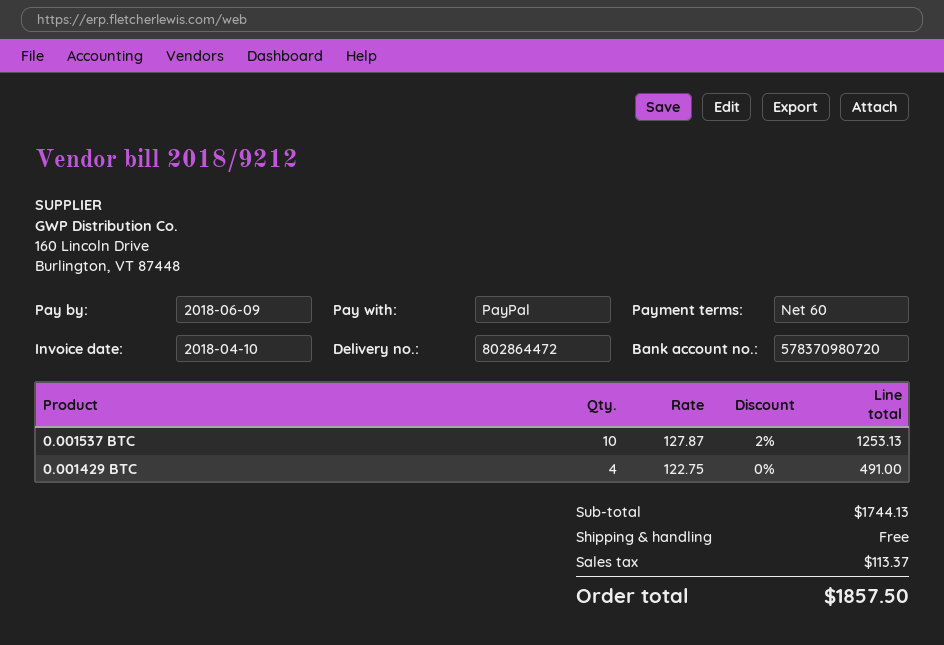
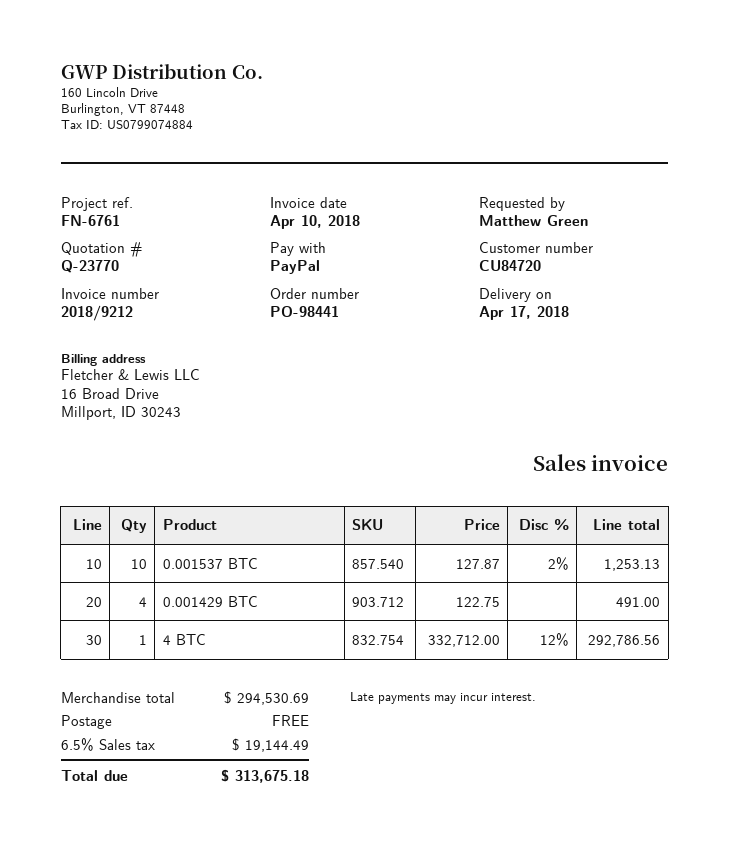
4 BTC: none -> 1 x 332712.00 - 12% = 292786.56
subtotal: 1744.13 -> 294530.69
tax: 113.37 -> 19144.49
total: 1857.50 -> 313675.18

